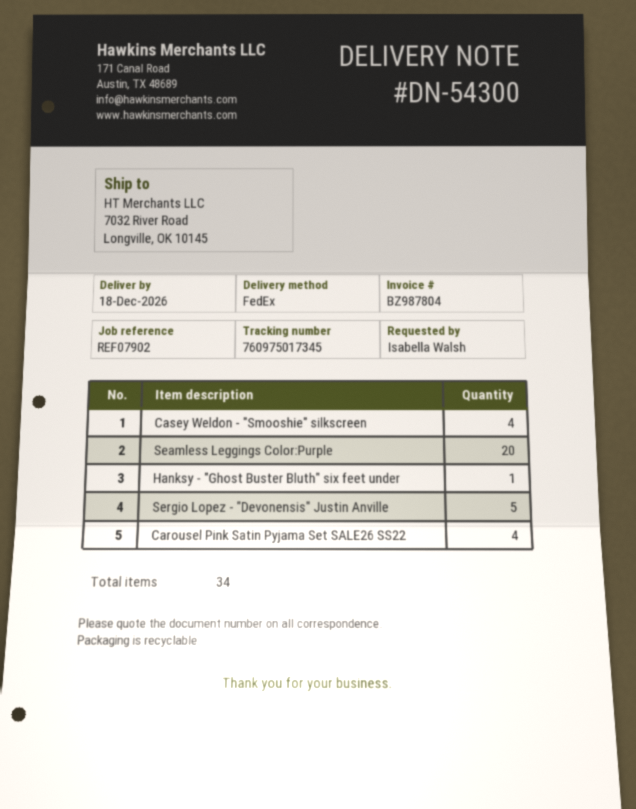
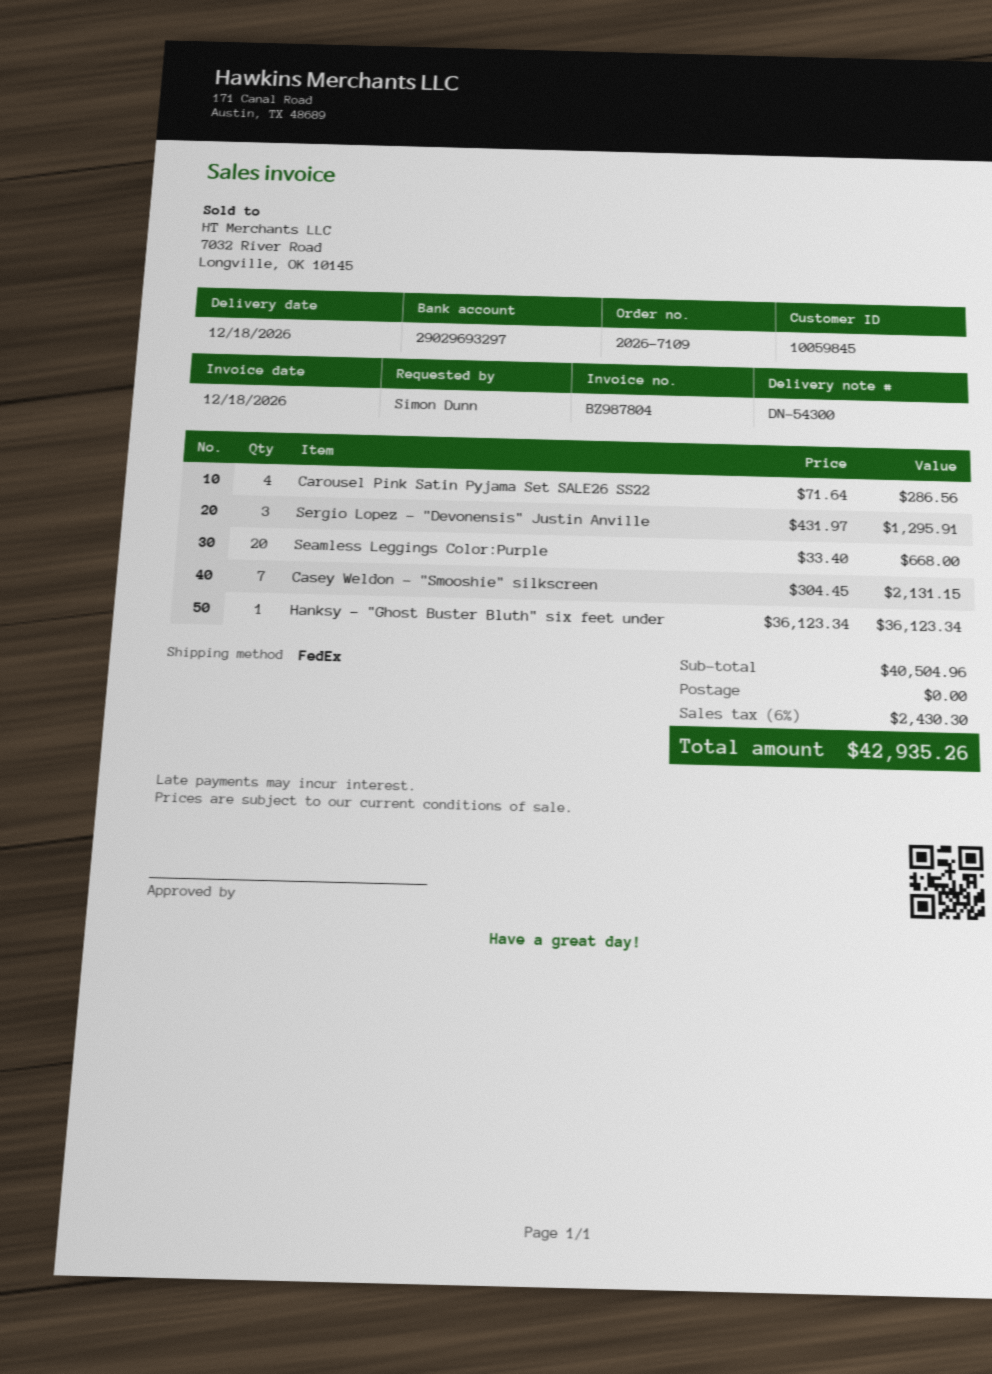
ordered by: Isabella Walsh -> Simon Dunn
Casey Weldon - "Smooshie" silkscreen: 4 -> 7
Sergio Lopez - "Devonensis" Justin Anville: 5 -> 3

